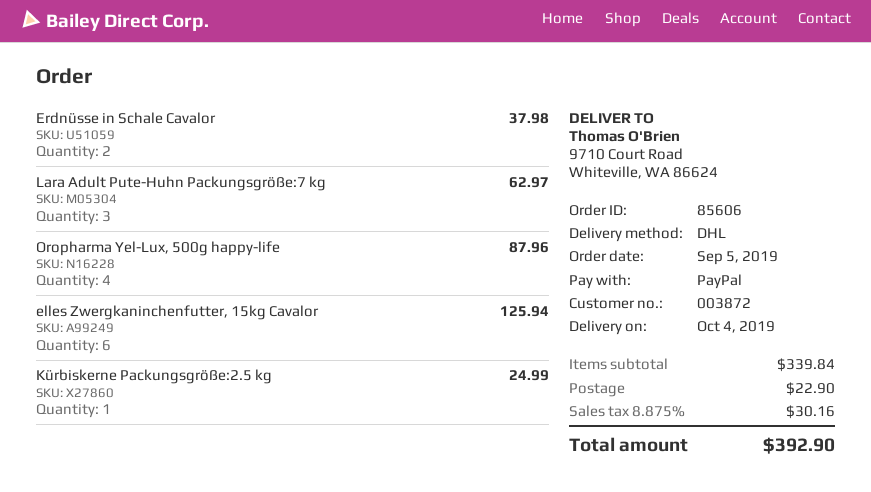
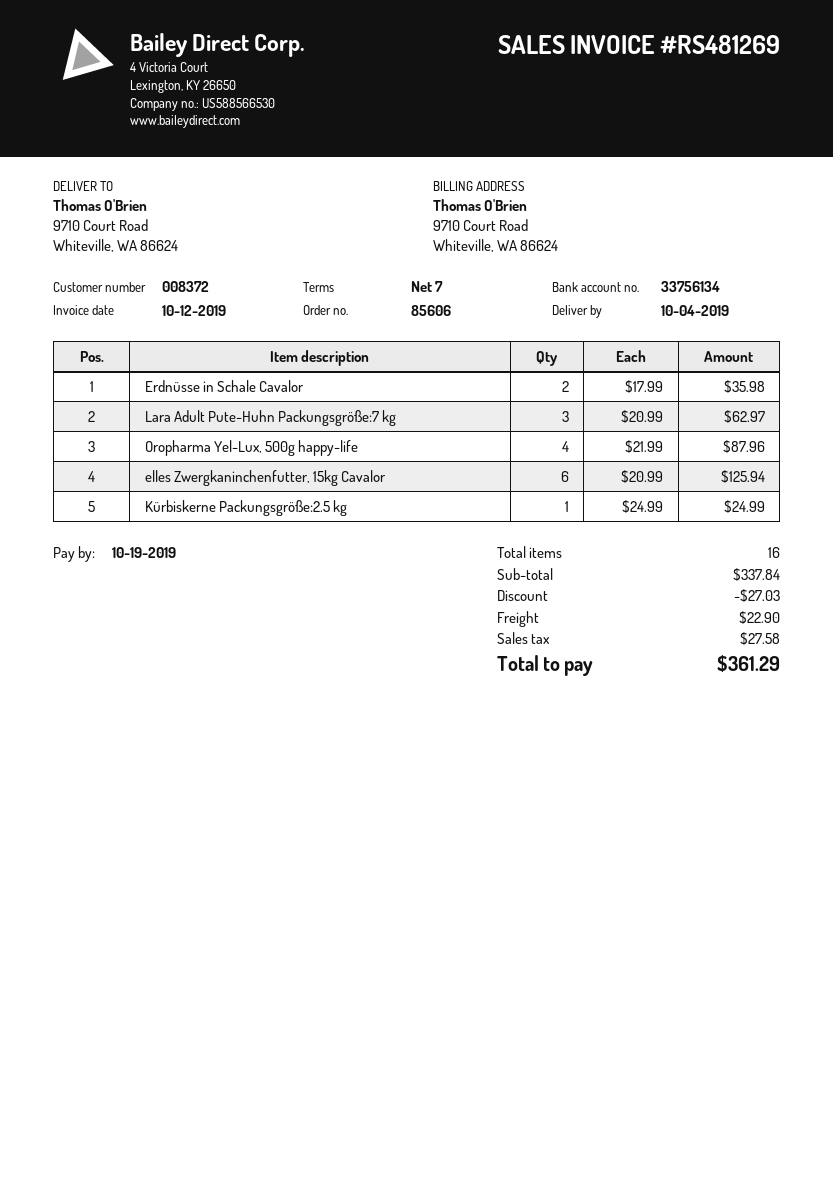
customer number: 003872 -> 008372
Erdnüsse in Schale Cavalor: 2 for 37.98 -> 2 for 35.98
subtotal: 339.84 -> 337.84
discount: none -> 27.03
tax: 30.16 -> 27.58
total: 392.90 -> 361.29

